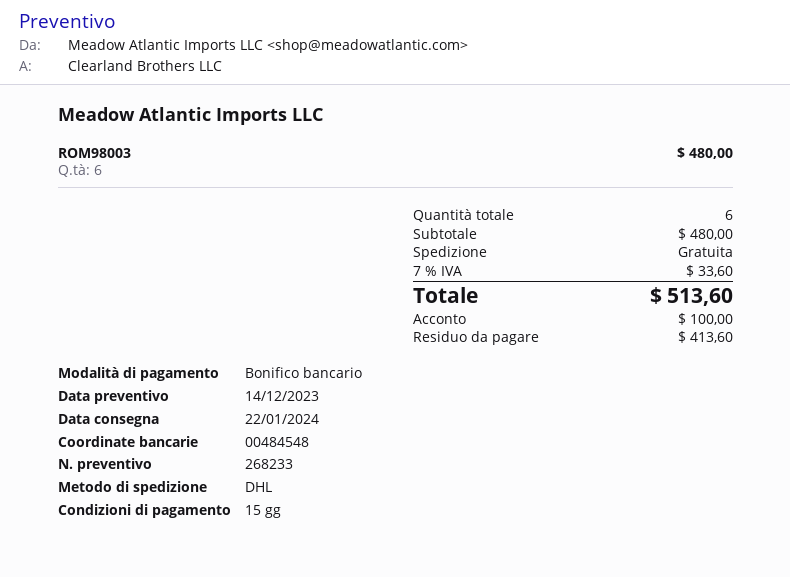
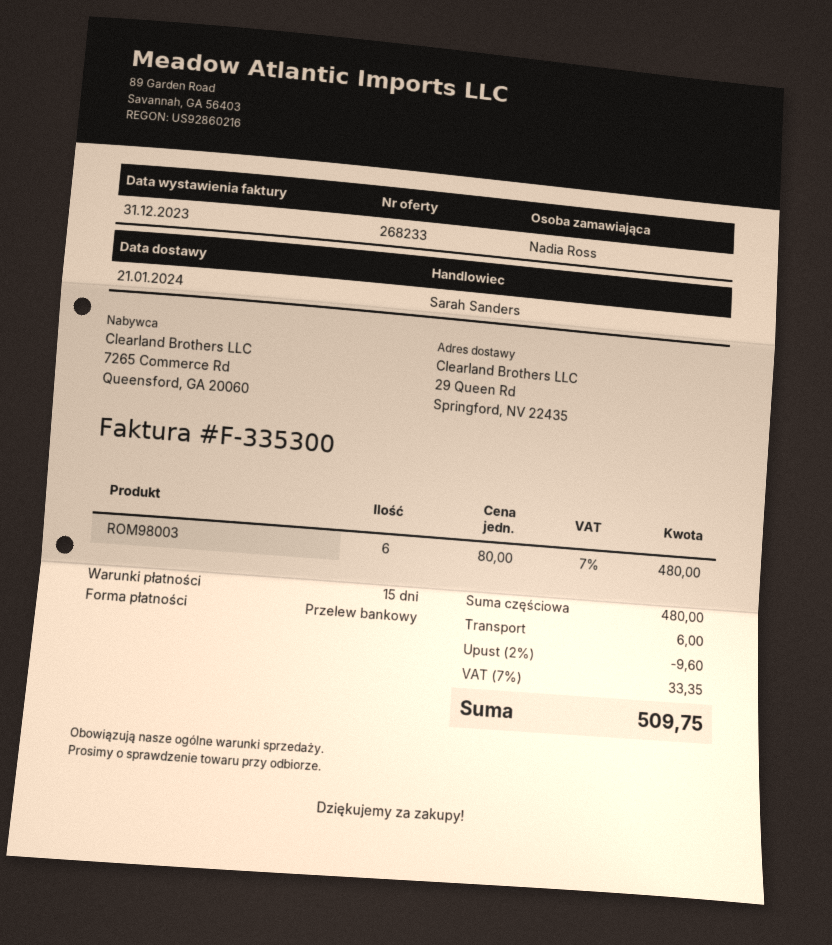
delivery date: 2024-01-22 -> 2024-01-21
discount: none -> 2% = 9.60
shipping: 0.00 -> 6.00
tax: 7% = 33.60 -> 7% = 33.35
total: 513.60 -> 509.75

